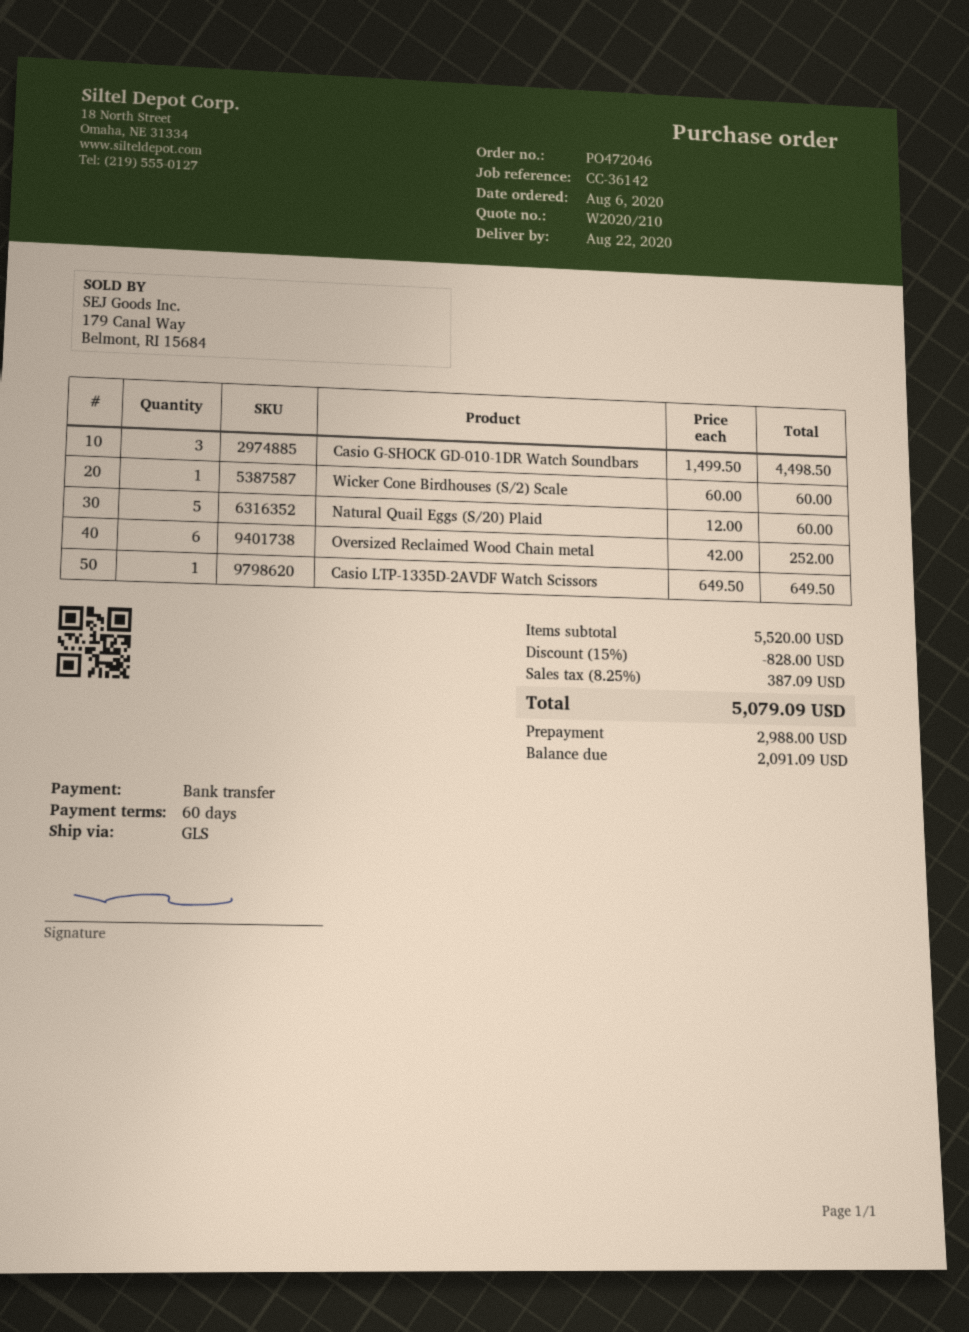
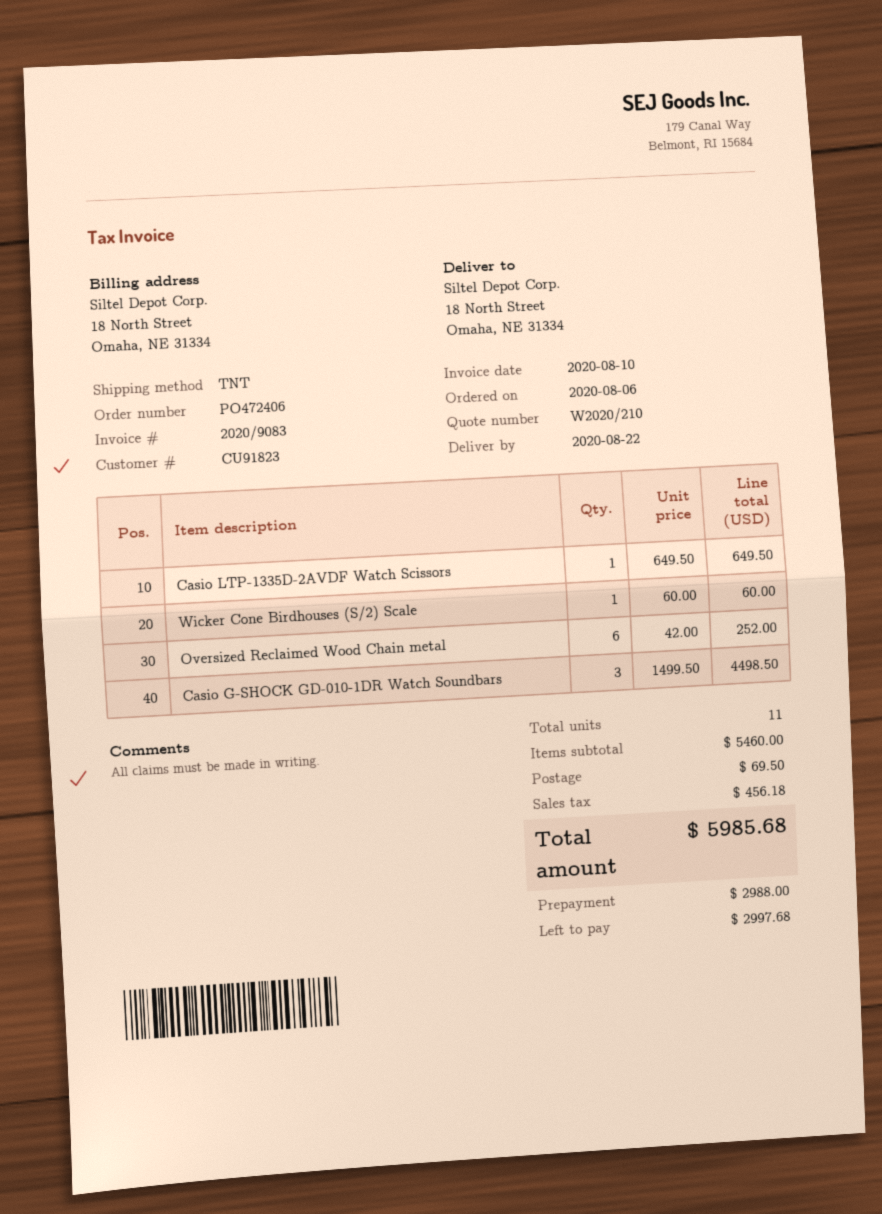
order number: PO472046 -> PO472406
shipping method: GLS -> TNT
Natural Quail Eggs (S/20) Plaid: 5 x 12.00 = 60.00 -> none
subtotal: 5520.00 -> 5460.00
discount: 15% = 828.00 -> none
shipping: none -> 69.50
tax: 387.09 -> 456.18
total: 5079.09 -> 5985.68
balance: 2091.09 -> 2997.68

